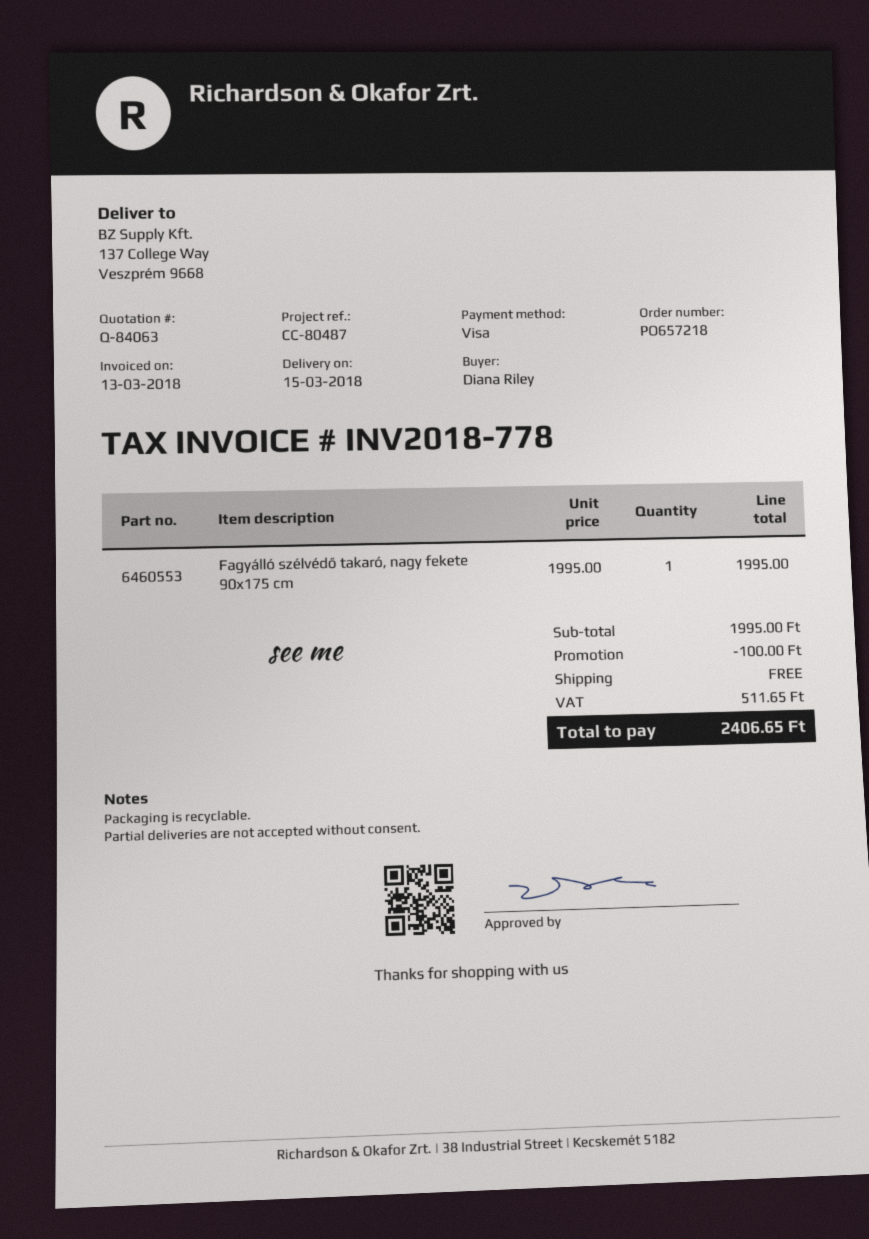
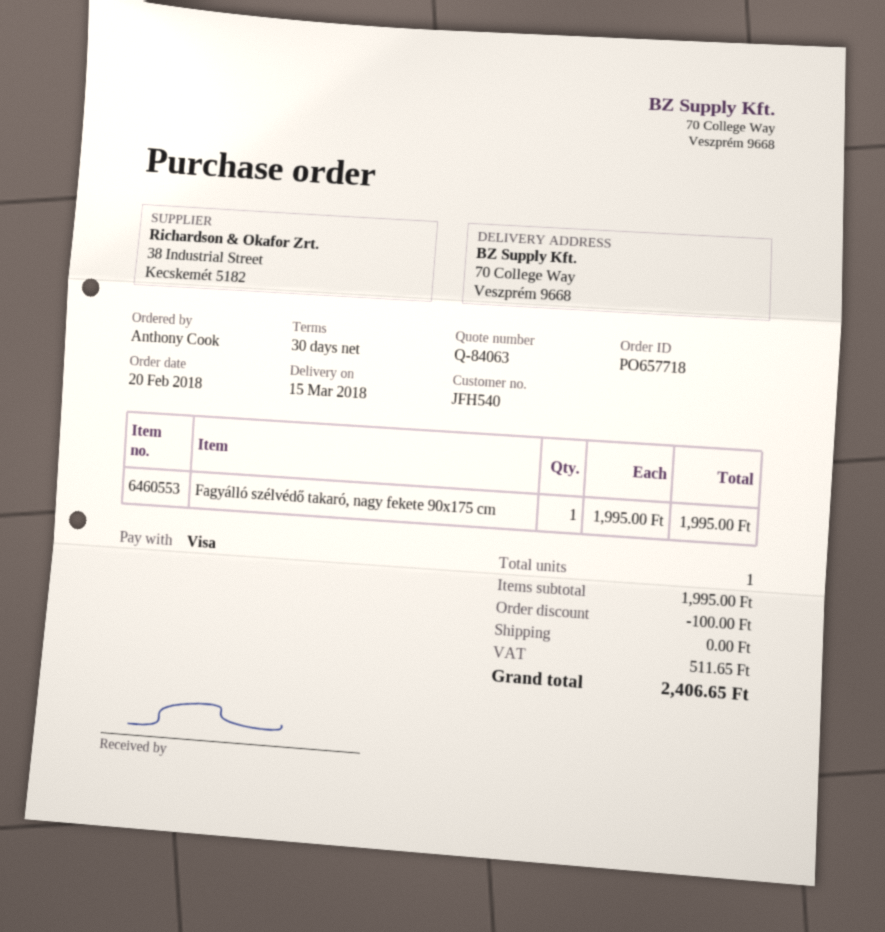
order number: PO657218 -> PO657718
ordered by: Diana Riley -> Anthony Cook
ship to: 137 College Way, Veszprém 9668 -> 70 College Way, Veszprém 9668

